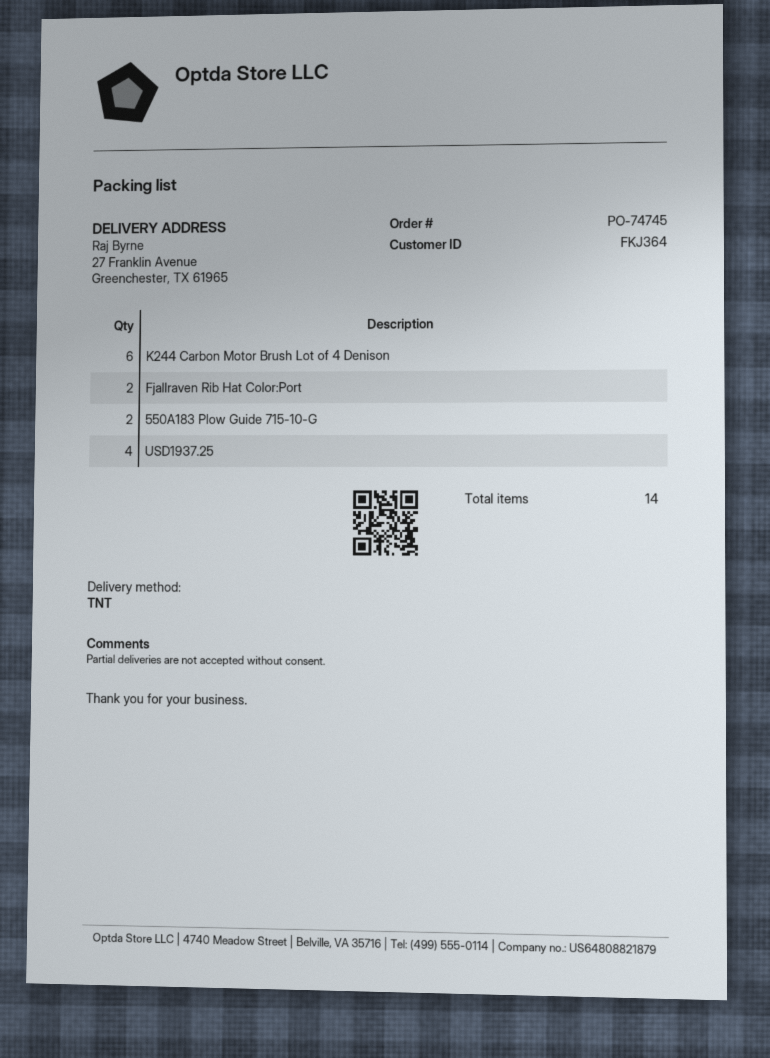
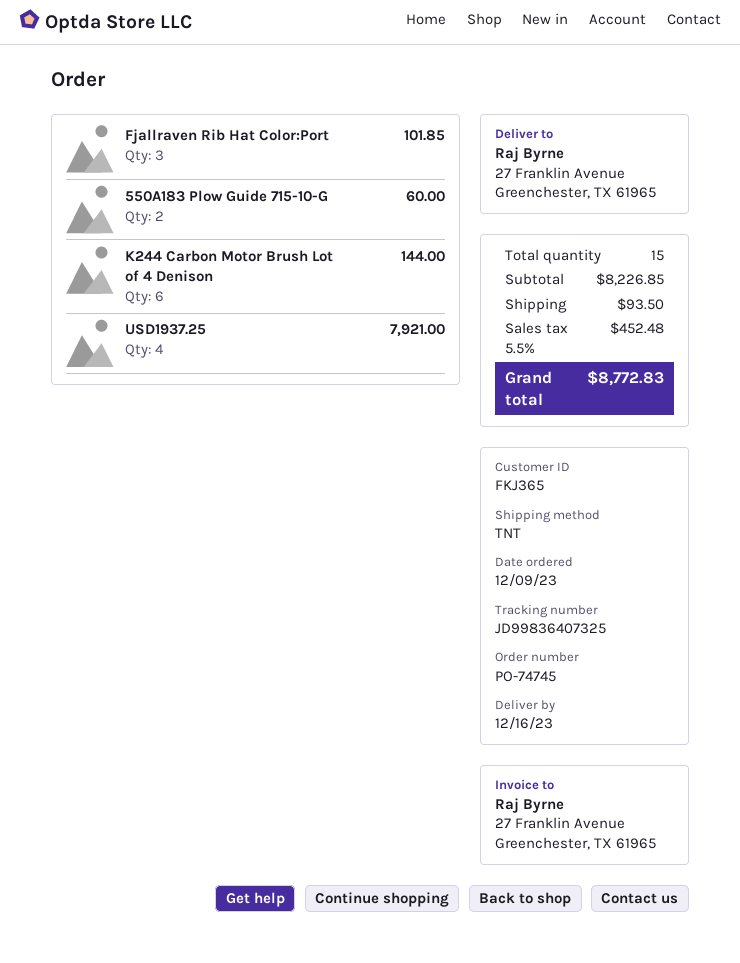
customer number: FKJ364 -> FKJ365
Fjallraven Rib Hat Color:Port: 2 -> 3
total quantity: 14 -> 15

